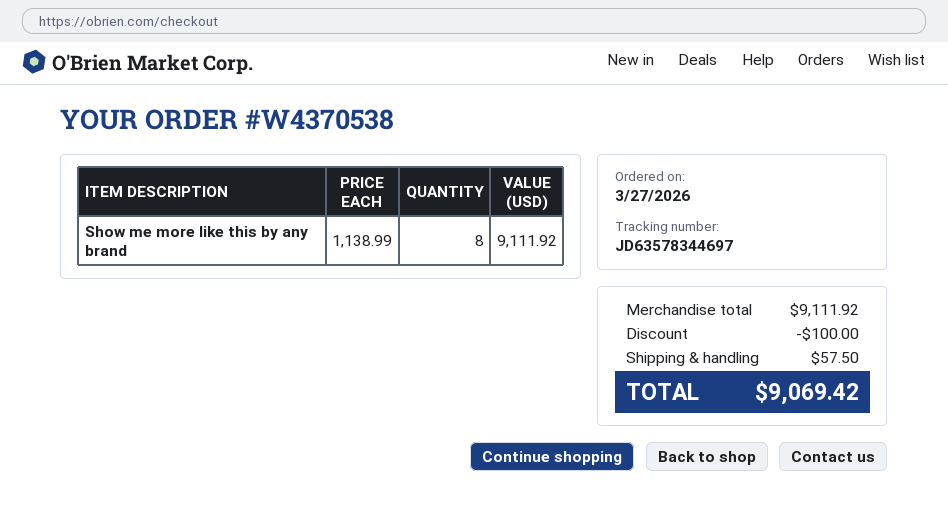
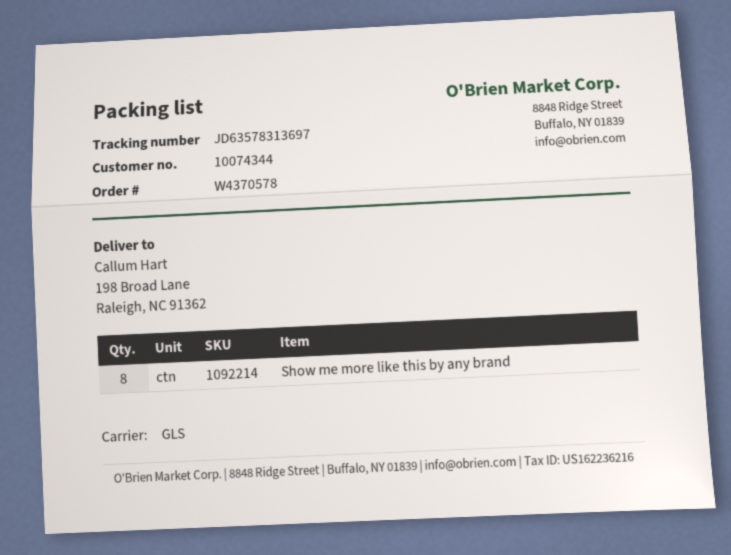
order number: W4370538 -> W4370578
tracking number: JD63578344697 -> JD63578313697

